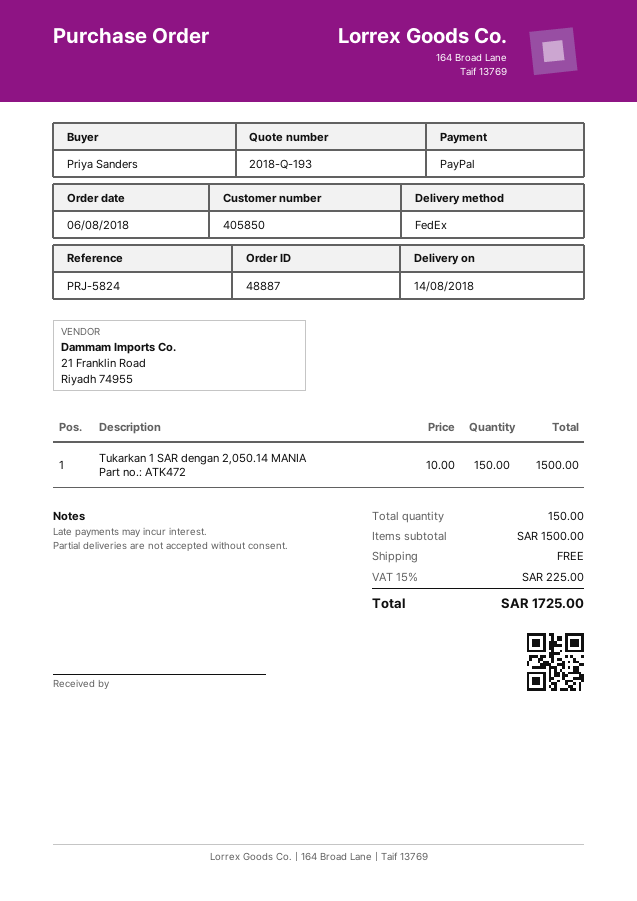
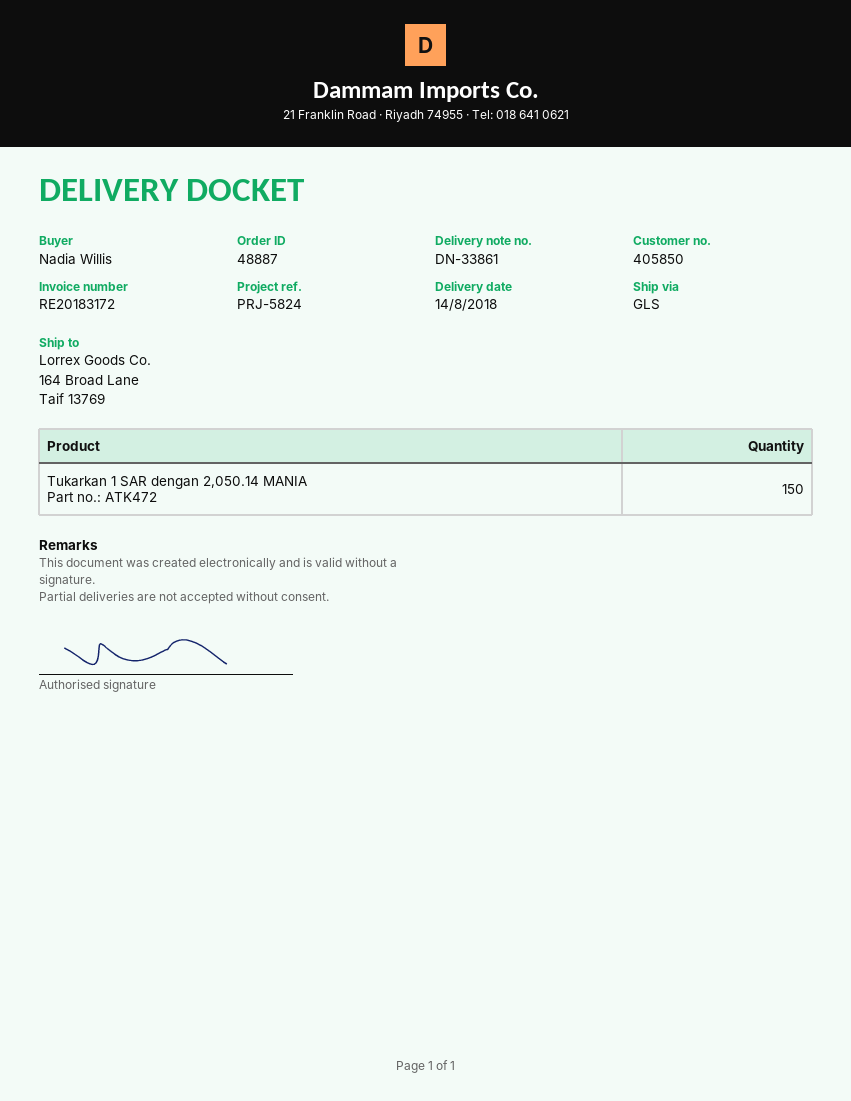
ordered by: Priya Sanders -> Nadia Willis
shipping method: FedEx -> GLS

